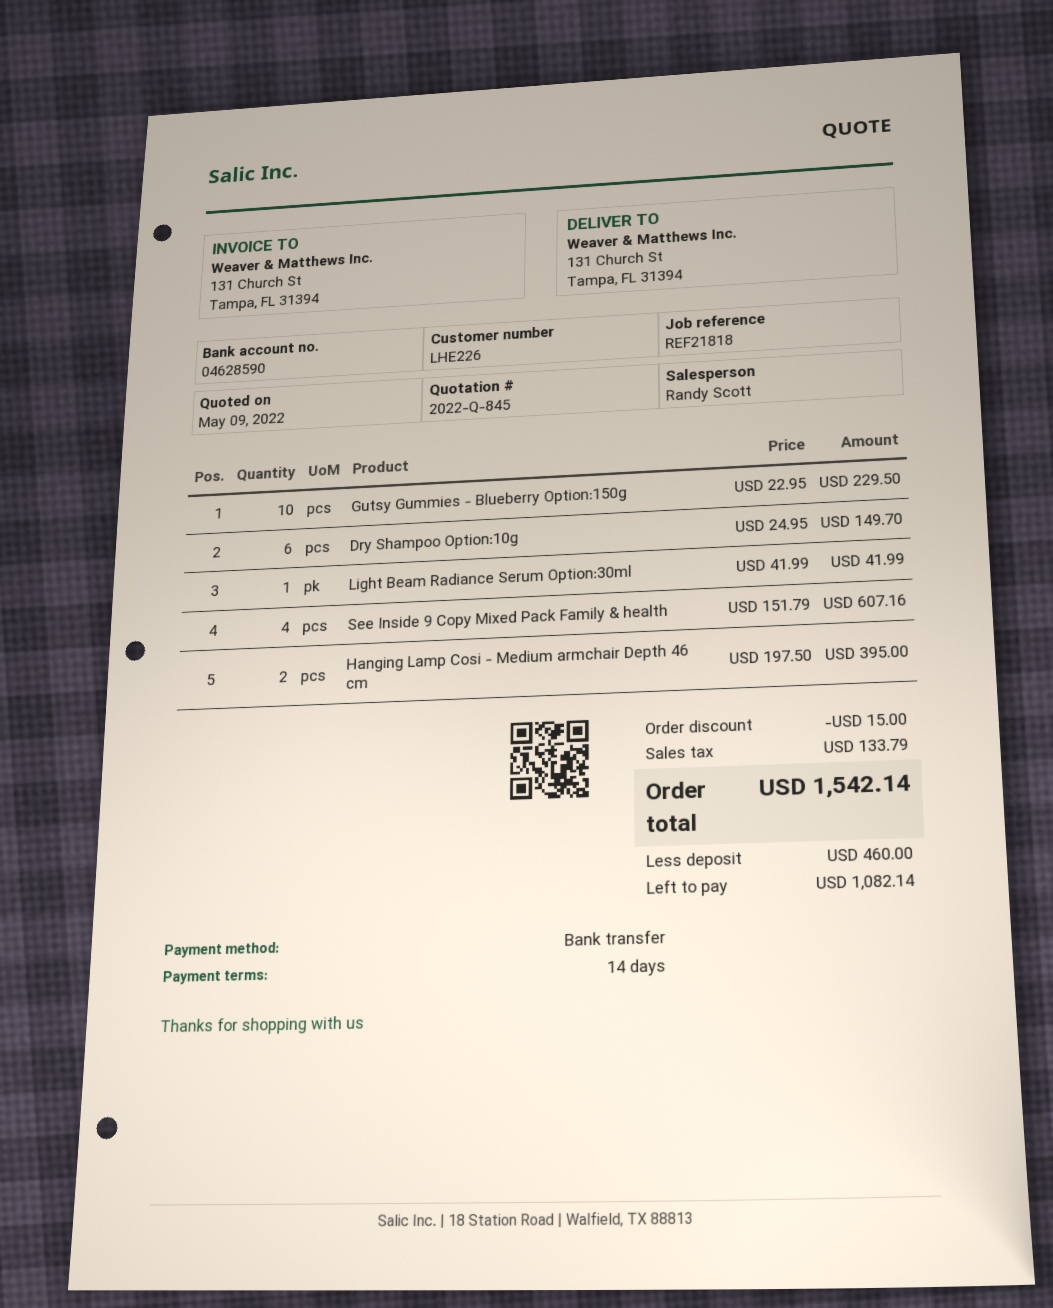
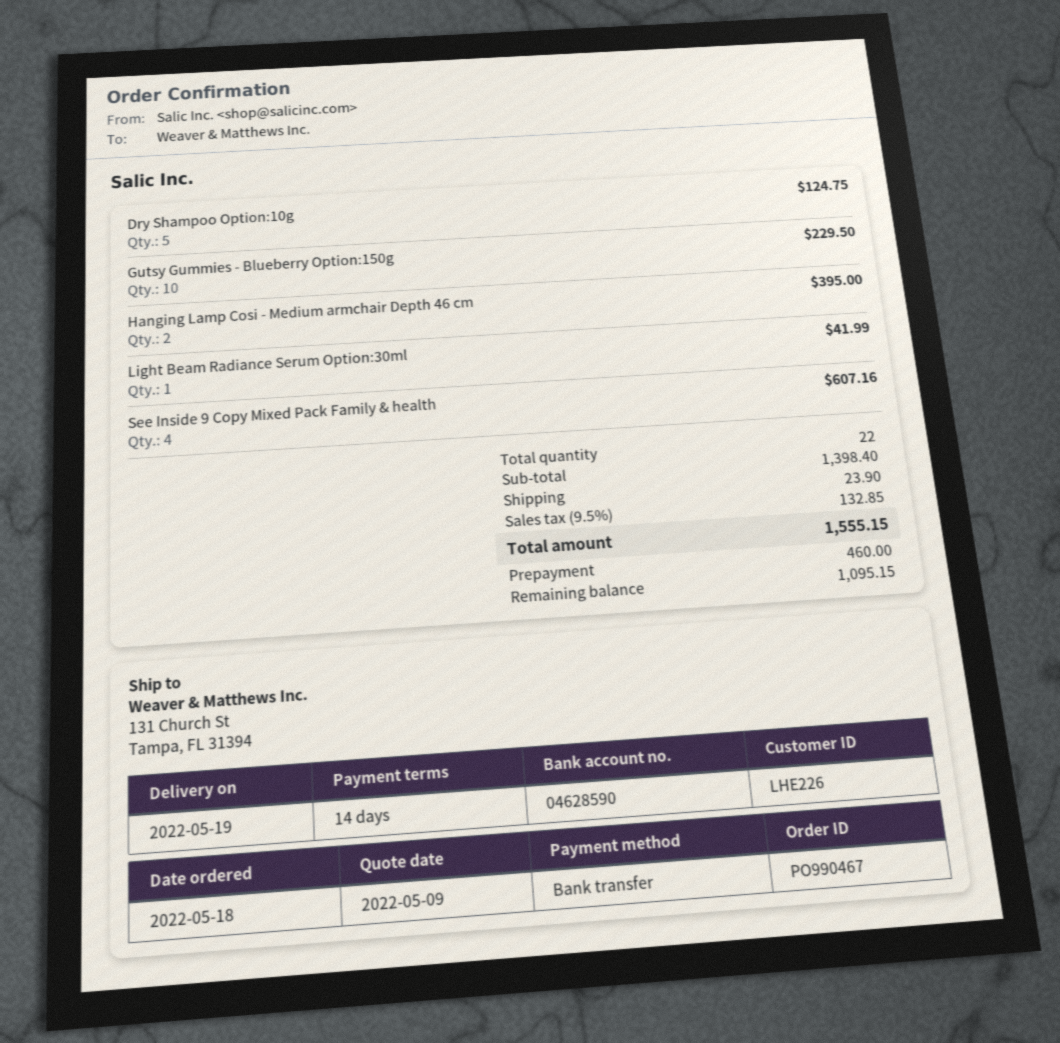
Dry Shampoo Option:10g: 6 for 149.70 -> 5 for 124.75
discount: 15.00 -> none
shipping: none -> 23.90
tax: 133.79 -> 132.85
total: 1542.14 -> 1555.15
balance: 1082.14 -> 1095.15

